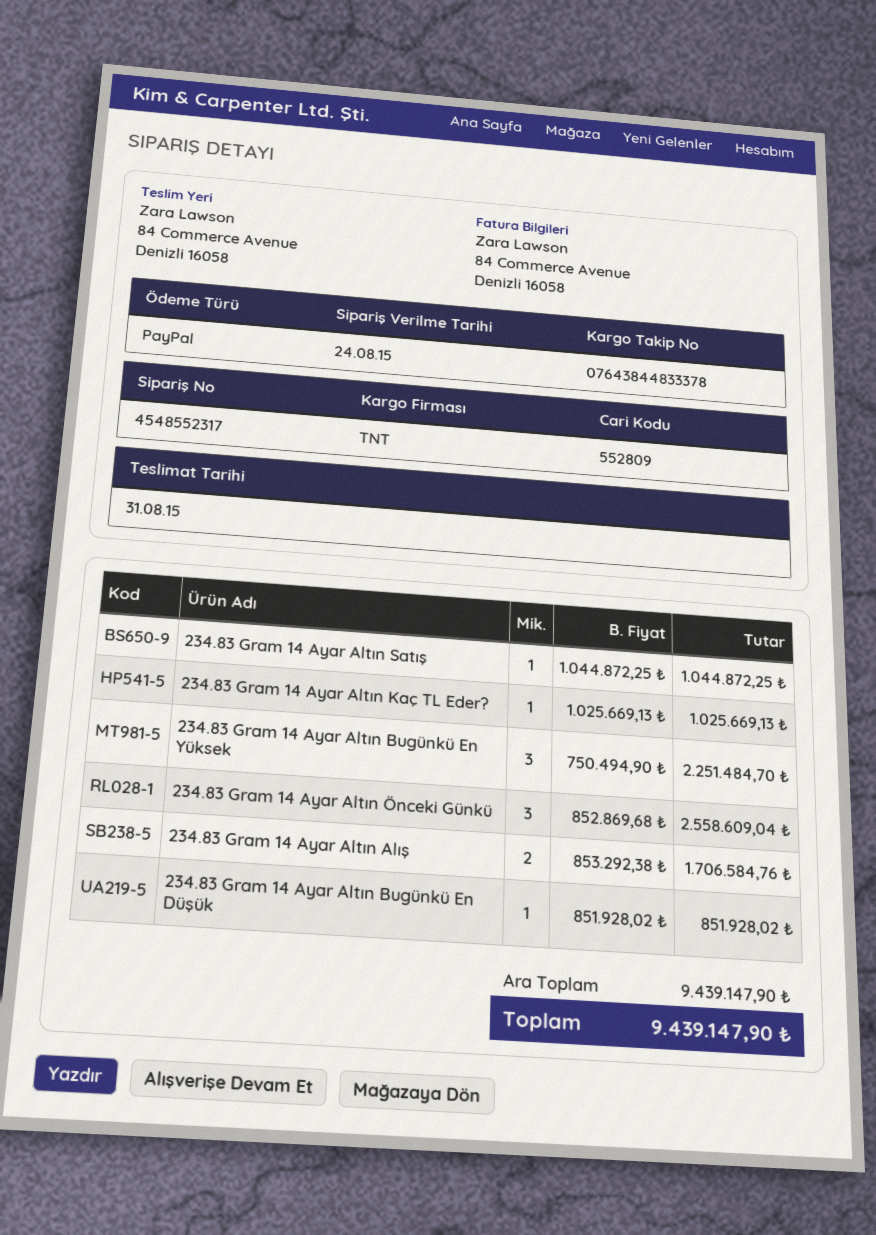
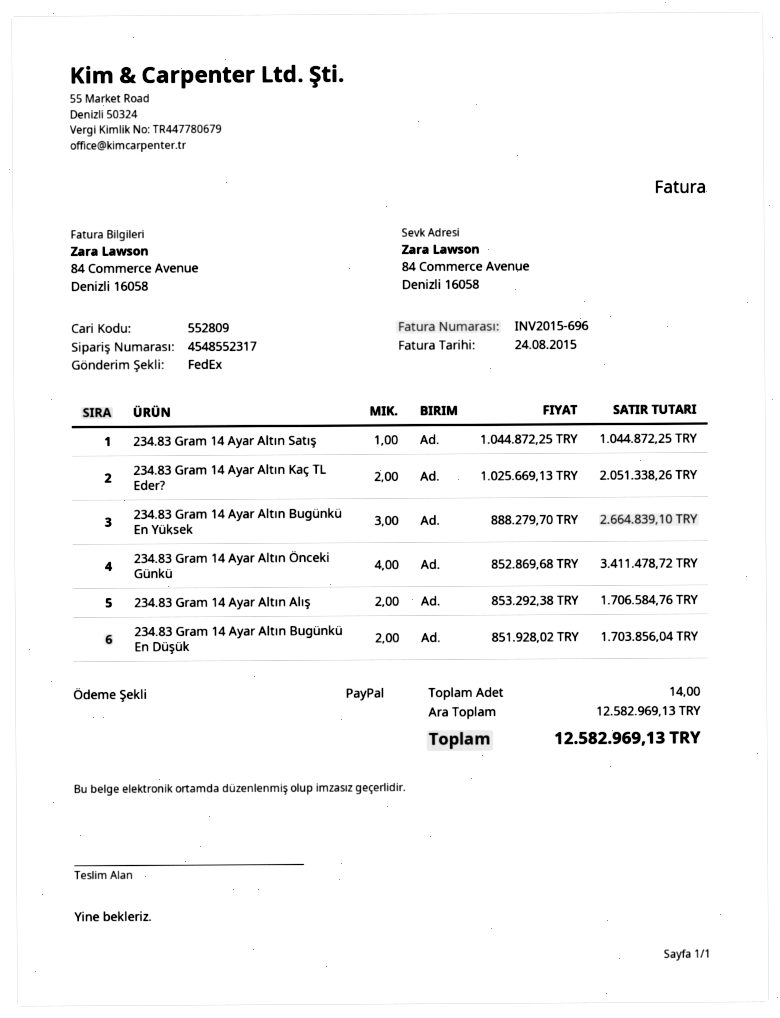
shipping method: TNT -> FedEx
234.83 Gram 14 Ayar Altın Kaç TL Eder?: 1 x 1025669.13 = 1025669.13 -> 2 x 1025669.13 = 2051338.26
234.83 Gram 14 Ayar Altın Bugünkü En Yüksek: 3 x 750494.90 = 2251484.70 -> 3 x 888279.70 = 2664839.10
234.83 Gram 14 Ayar Altın Önceki Günkü: 3 x 852869.68 = 2558609.04 -> 4 x 852869.68 = 3411478.72
234.83 Gram 14 Ayar Altın Bugünkü En Düşük: 1 x 851928.02 = 851928.02 -> 2 x 851928.02 = 1703856.04
subtotal: 9439147.90 -> 12582969.13
total: 9439147.90 -> 12582969.13

